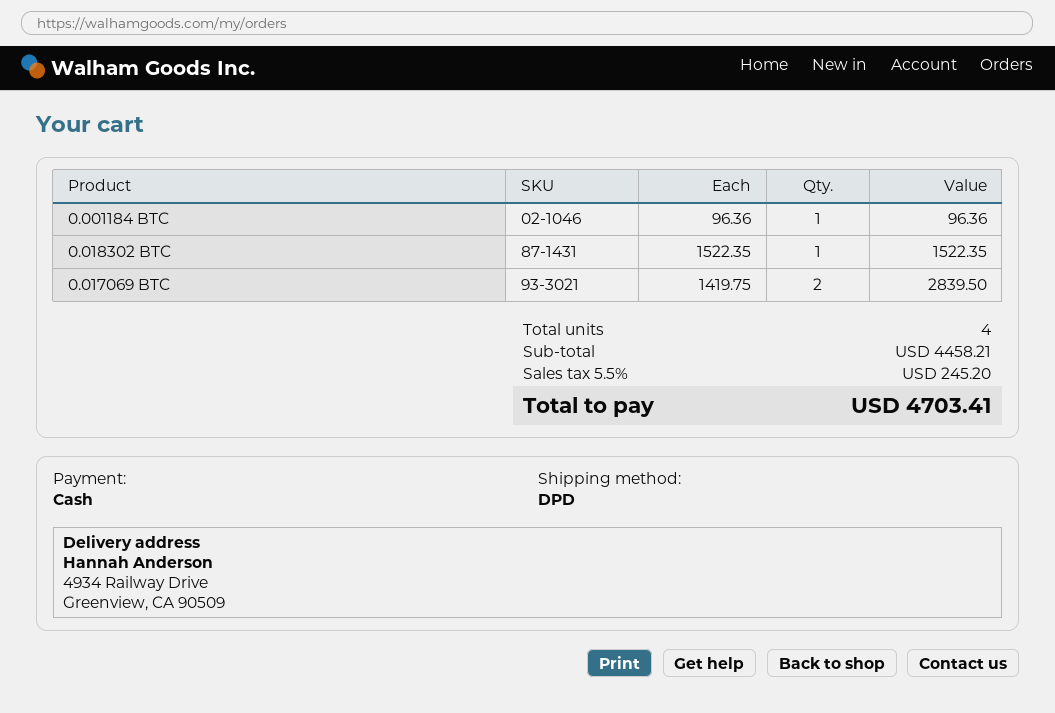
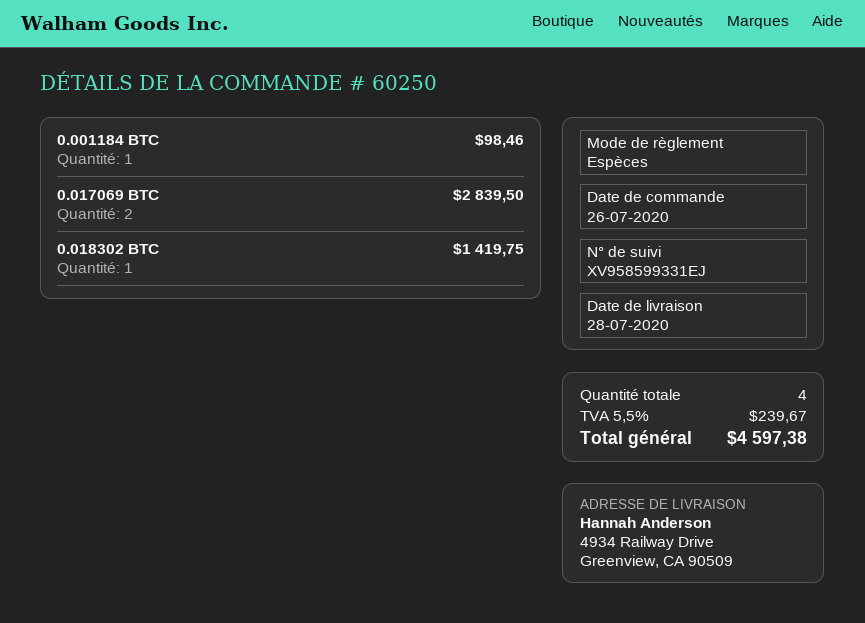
0.001184 BTC: 1 for 96.36 -> 1 for 98.46
0.018302 BTC: 1 for 1522.35 -> 1 for 1419.75
tax: 5.5% = 245.20 -> 5.5% = 239.67
total: 4703.41 -> 4597.38

